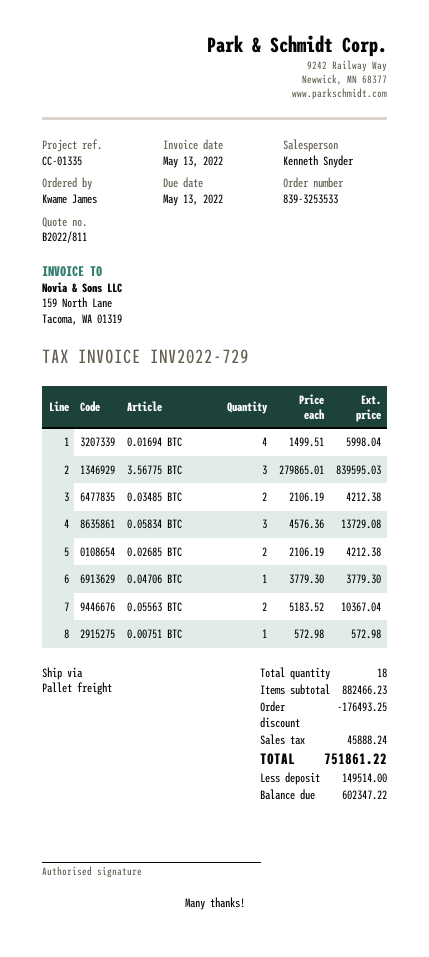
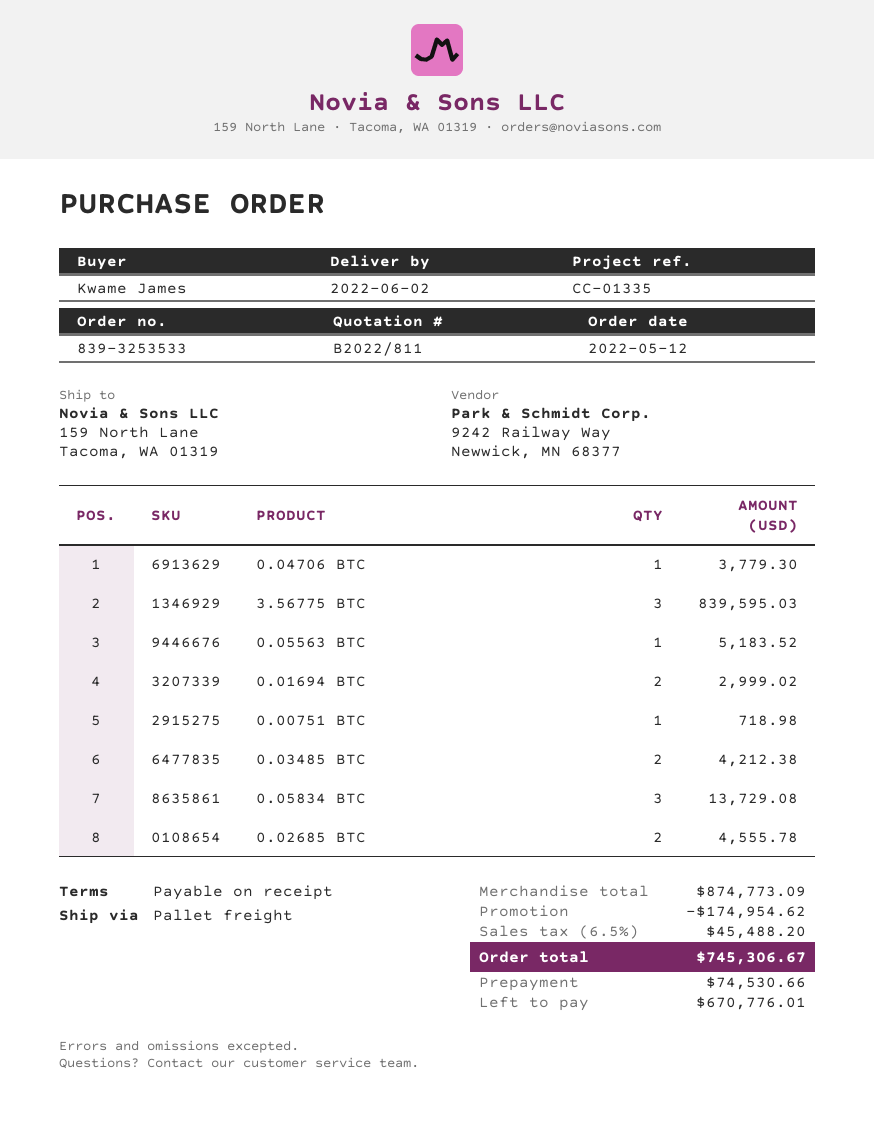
0.01694 BTC: 4 for 5998.04 -> 2 for 2999.02
0.02685 BTC: 2 for 4212.38 -> 2 for 4555.78
0.05563 BTC: 2 for 10367.04 -> 1 for 5183.52
0.00751 BTC: 1 for 572.98 -> 1 for 718.98
subtotal: 882466.23 -> 874773.09
discount: 176493.25 -> 174954.62
tax: 45888.24 -> 45488.20
total: 751861.22 -> 745306.67
deposit: 149514.00 -> 74530.66
balance: 602347.22 -> 670776.01

